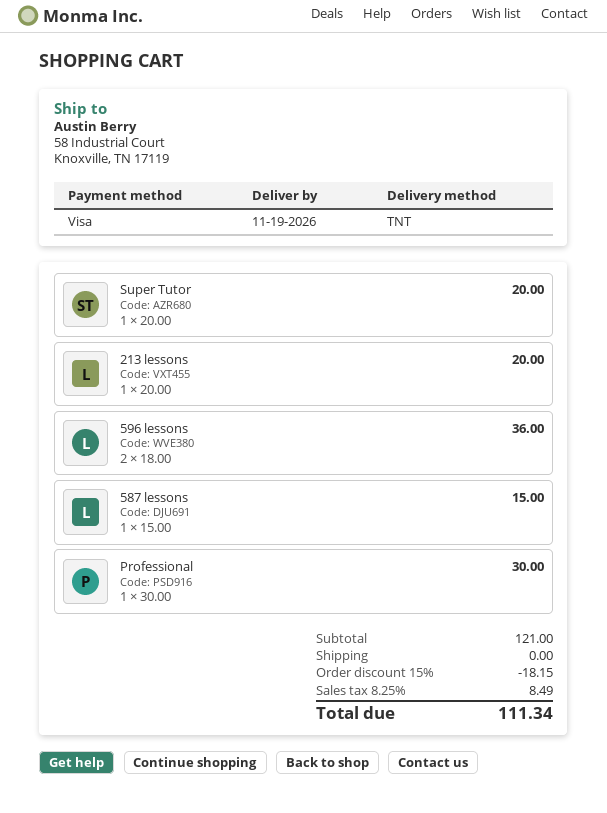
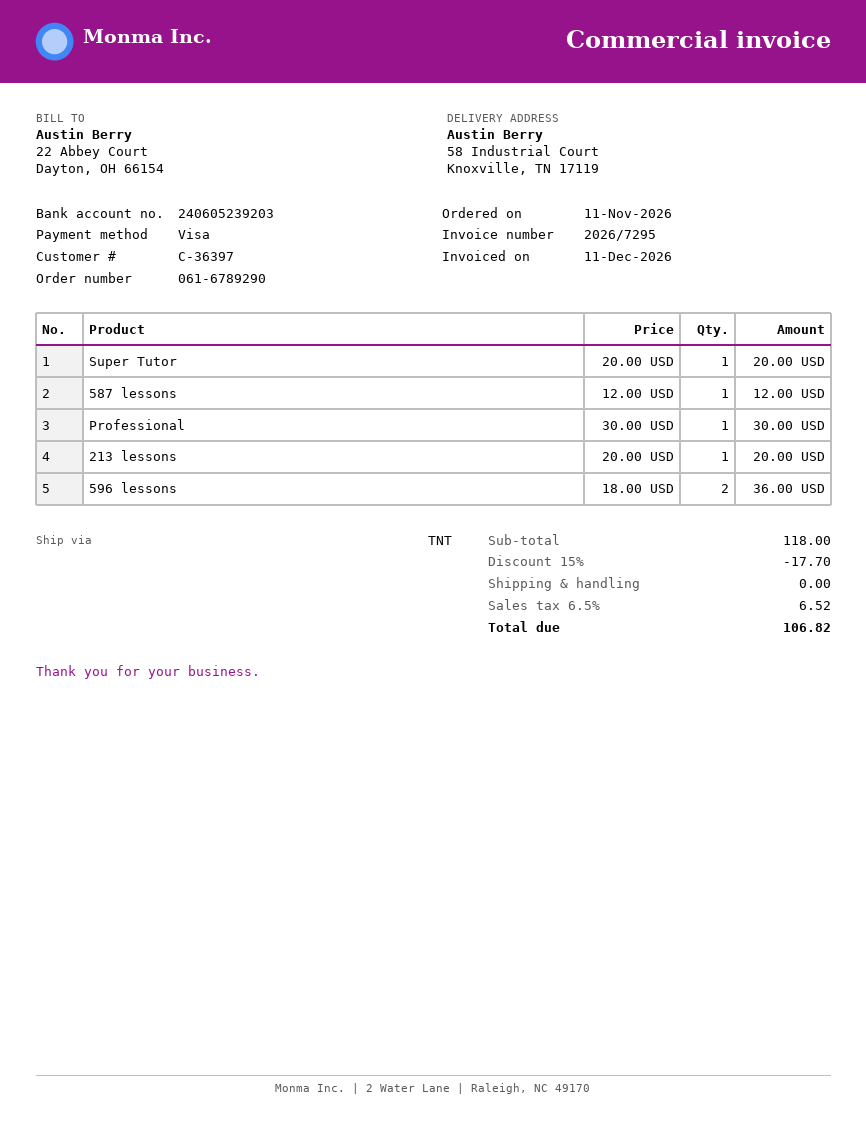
587 lessons: 1 x 15.00 = 15.00 -> 1 x 12.00 = 12.00
subtotal: 121.00 -> 118.00
discount: 15% = 18.15 -> 15% = 17.70
tax: 8.25% = 8.49 -> 6.5% = 6.52
total: 111.34 -> 106.82

